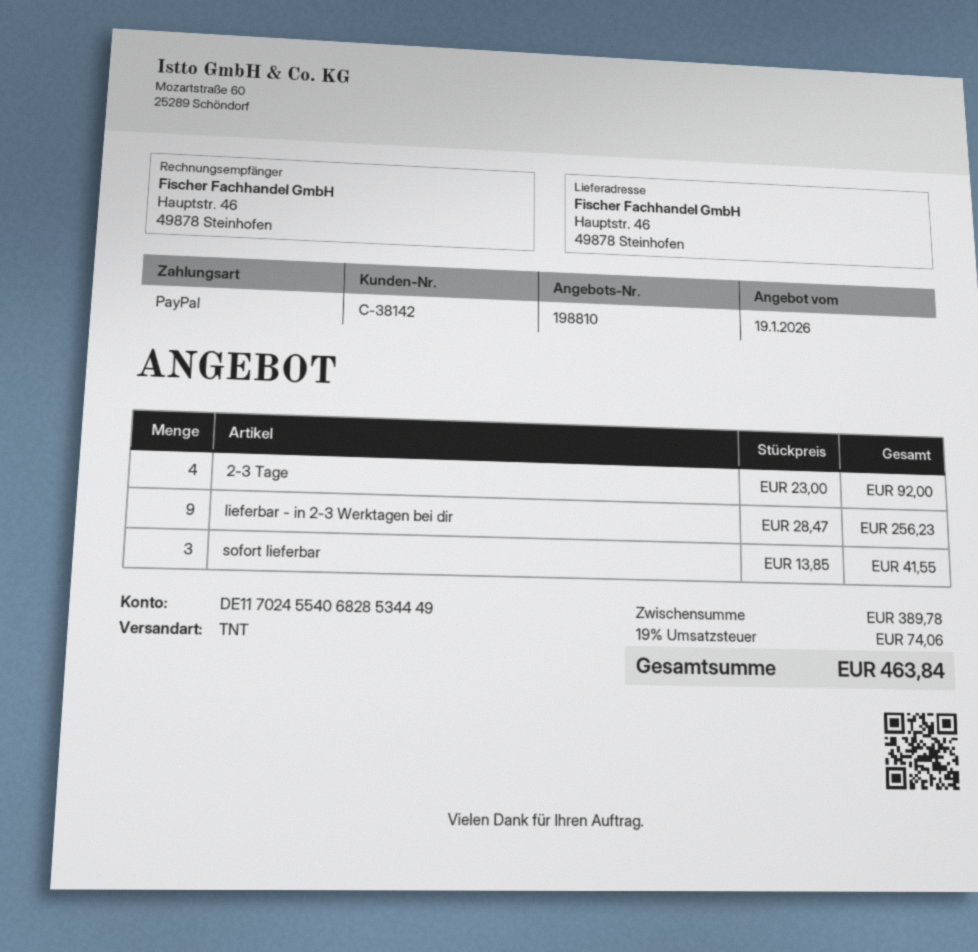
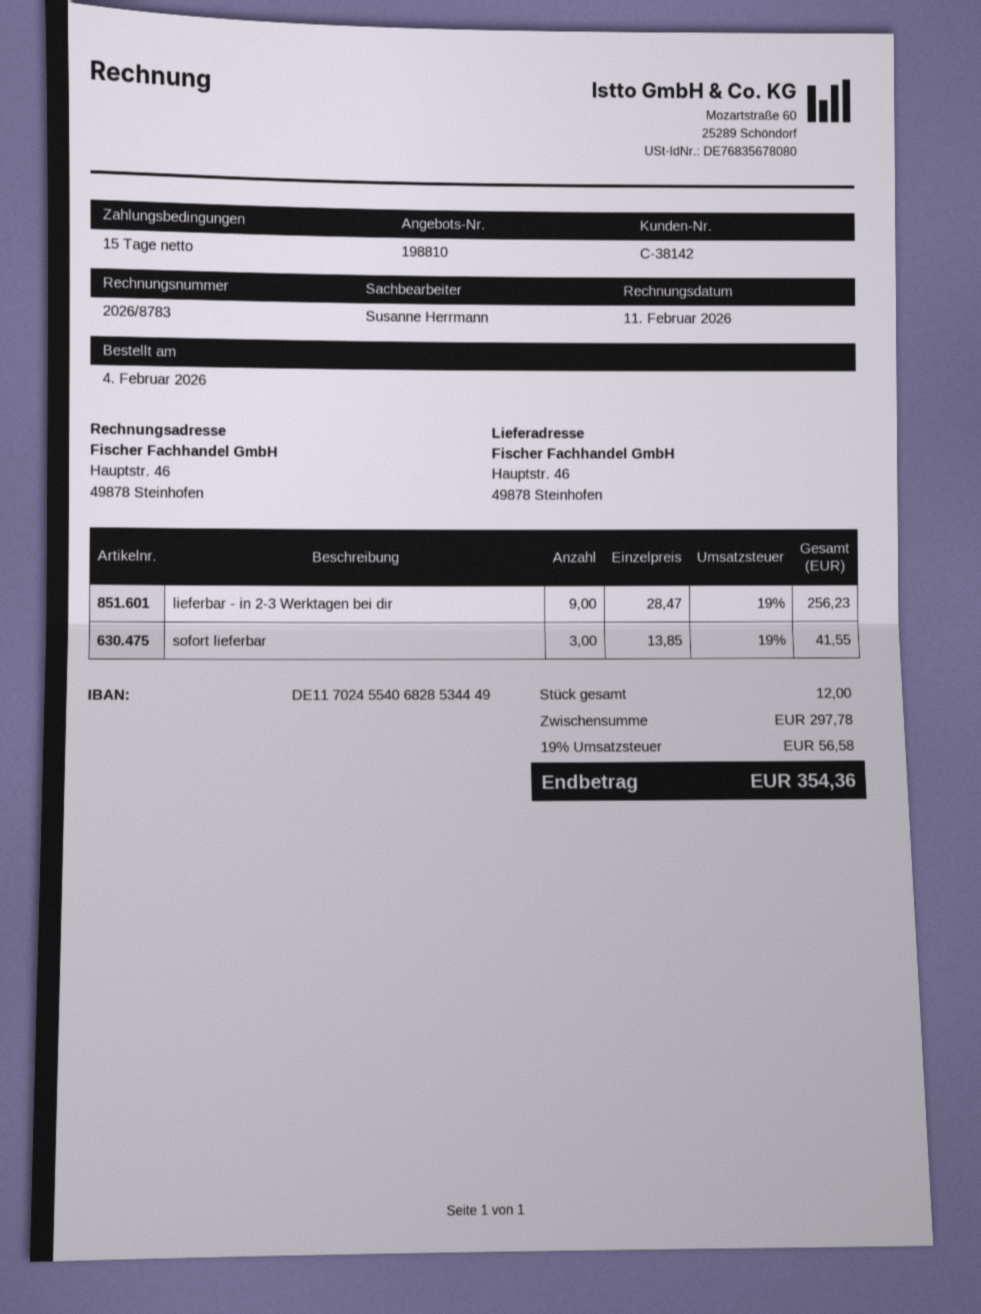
2-3 Tage: 4 x 23.00 = 92.00 -> none
subtotal: 389.78 -> 297.78
tax: 19% = 74.06 -> 19% = 56.58
total: 463.84 -> 354.36

